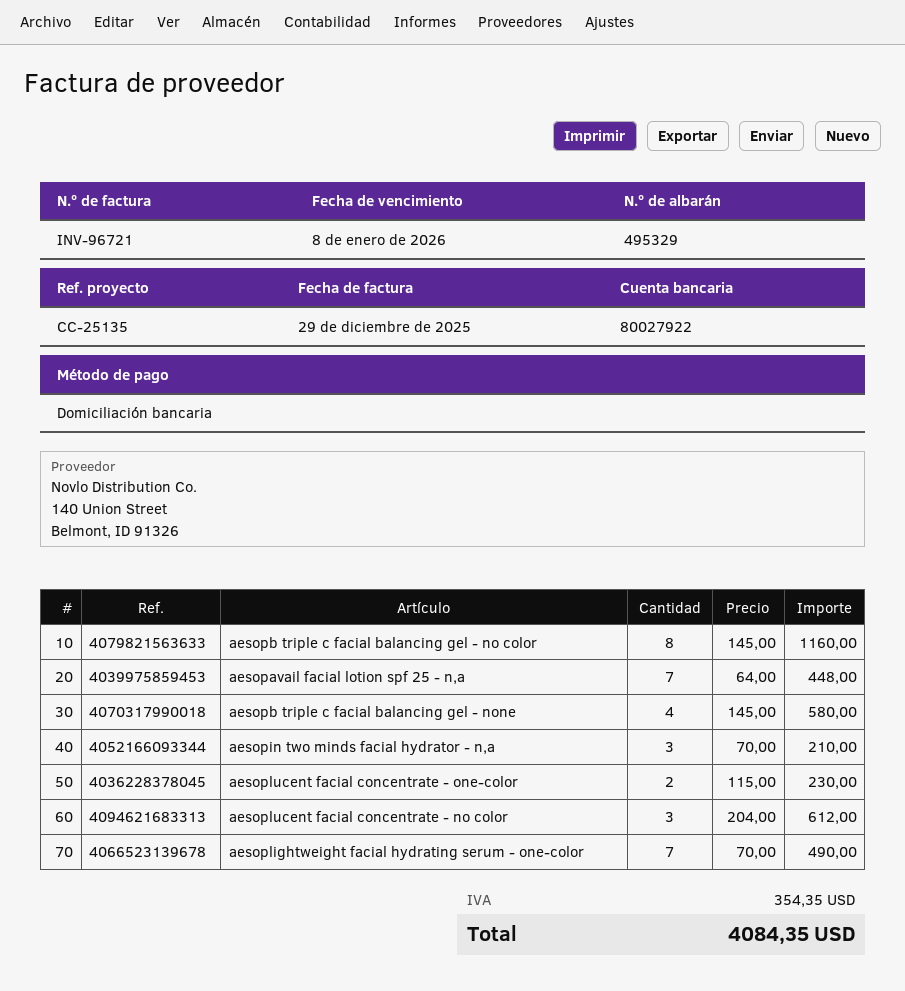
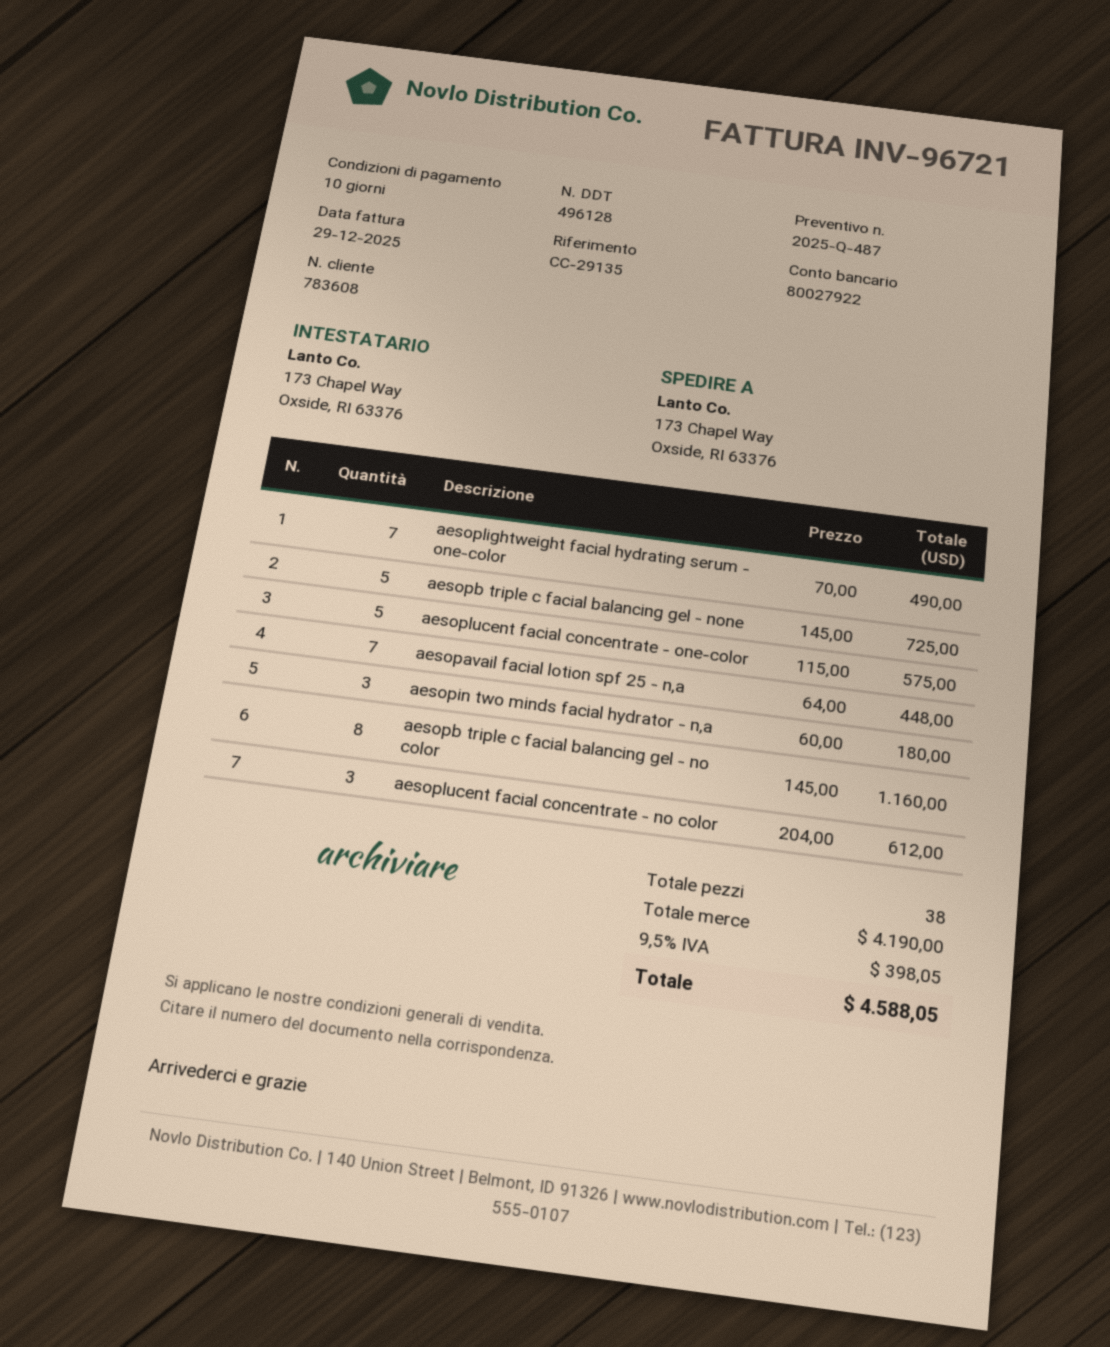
delivery note number: 495329 -> 496128
reference: CC-25135 -> CC-29135
aesopb triple c facial balancing gel - none: 4 x 145.00 = 580.00 -> 5 x 145.00 = 725.00
aesopin two minds facial hydrator - n,a: 3 x 70.00 = 210.00 -> 3 x 60.00 = 180.00
aesoplucent facial concentrate - one-color: 2 x 115.00 = 230.00 -> 5 x 115.00 = 575.00
tax: 354.35 -> 398.05
total: 4084.35 -> 4588.05

